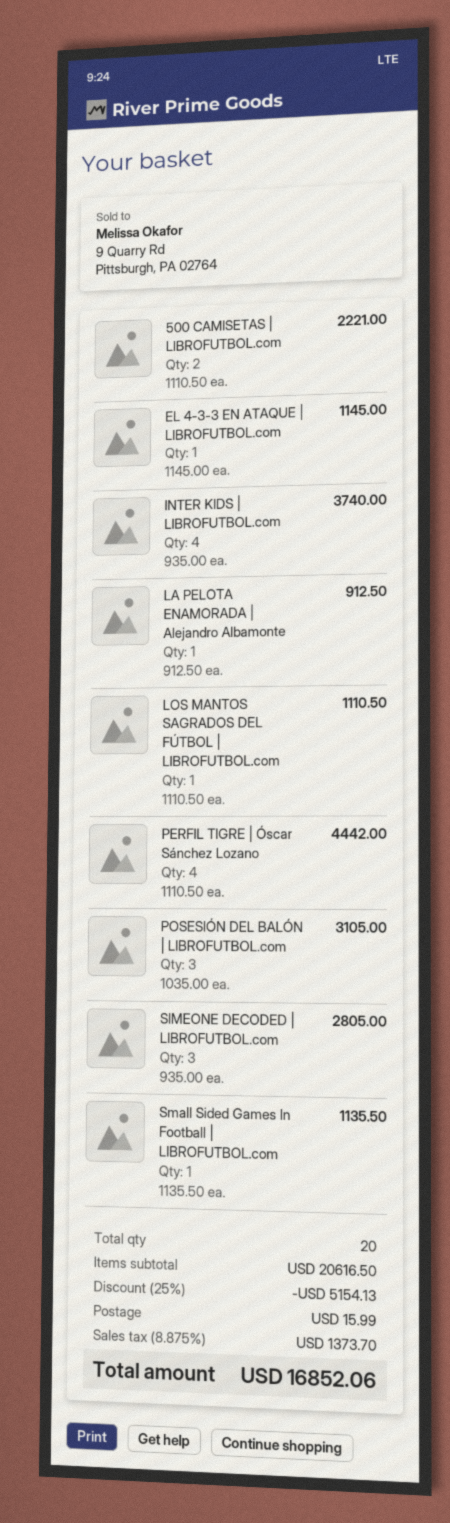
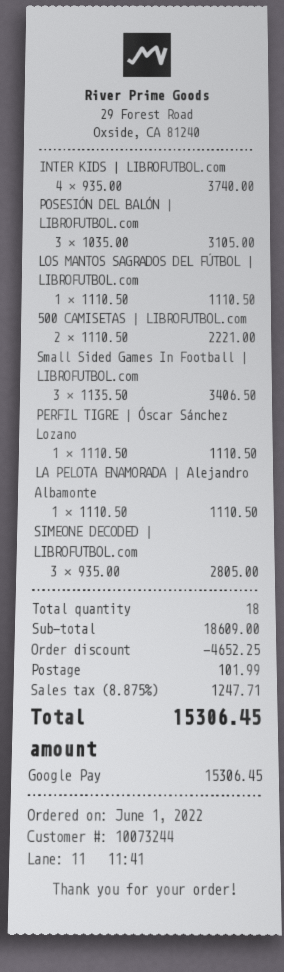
EL 4-3-3 EN ATAQUE | LIBROFUTBOL.com: 1 x 1145.00 = 1145.00 -> none
LA PELOTA ENAMORADA | Alejandro Albamonte: 1 x 912.50 = 912.50 -> 1 x 1110.50 = 1110.50
PERFIL TIGRE | Óscar Sánchez Lozano: 4 x 1110.50 = 4442.00 -> 1 x 1110.50 = 1110.50
Small Sided Games In Football | LIBROFUTBOL.com: 1 x 1135.50 = 1135.50 -> 3 x 1135.50 = 3406.50
total quantity: 20 -> 18
subtotal: 20616.50 -> 18609.00
discount: 5154.13 -> 4652.25
shipping: 15.99 -> 101.99
tax: 8.875% = 1373.70 -> 8.875% = 1247.71
total: 16852.06 -> 15306.45

